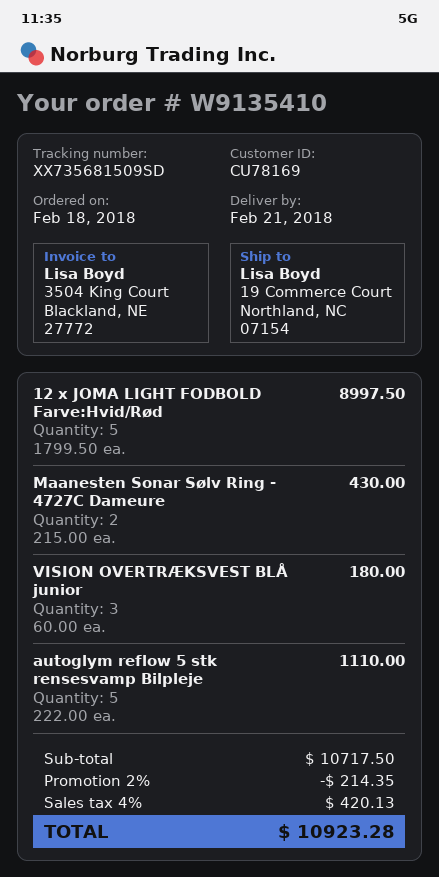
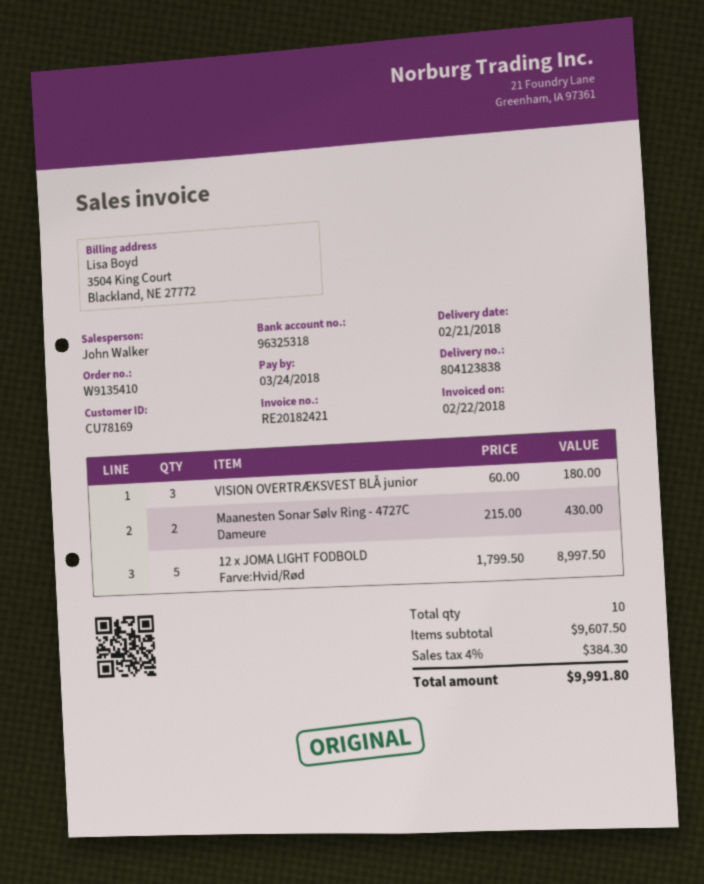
autoglym reflow 5 stk rensesvamp Bilpleje: 5 x 222.00 = 1110.00 -> none
subtotal: 10717.50 -> 9607.50
discount: 2% = 214.35 -> none
tax: 4% = 420.13 -> 4% = 384.30
total: 10923.28 -> 9991.80

